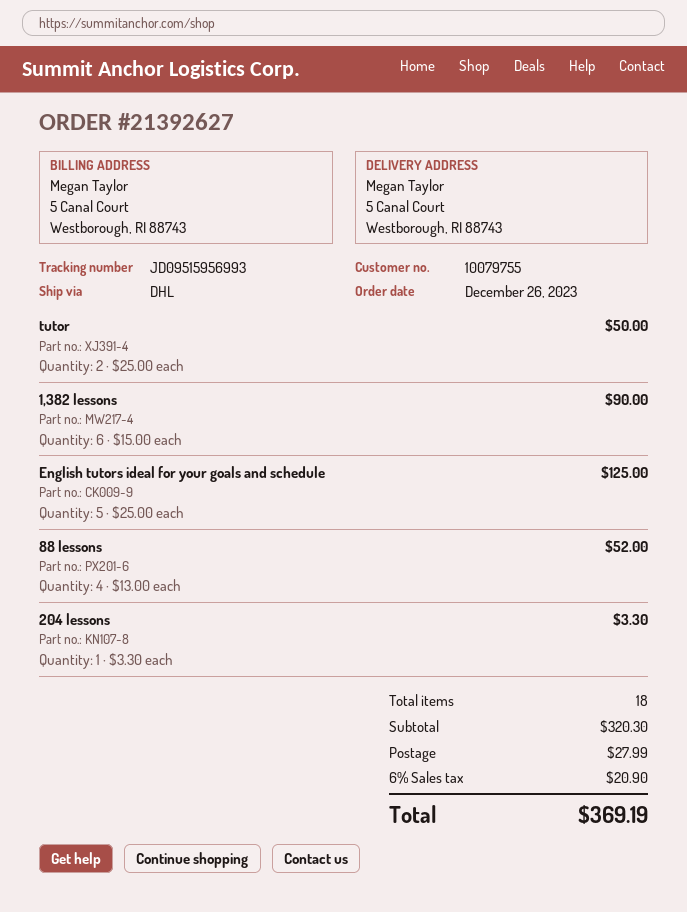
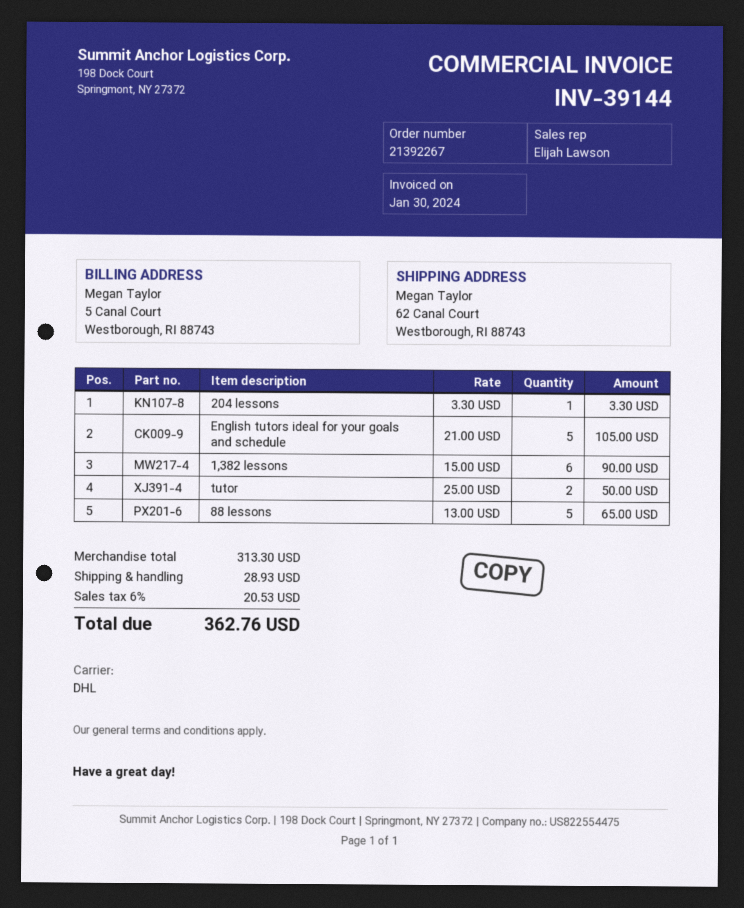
order number: 21392627 -> 21392267
ship to: 5 Canal Court, Westborough, RI 88743 -> 62 Canal Court, Westborough, RI 88743
English tutors ideal for your goals and schedule: 5 x 25.00 = 125.00 -> 5 x 21.00 = 105.00
88 lessons: 4 x 13.00 = 52.00 -> 5 x 13.00 = 65.00
subtotal: 320.30 -> 313.30
shipping: 27.99 -> 28.93
tax: 6% = 20.90 -> 6% = 20.53
total: 369.19 -> 362.76

